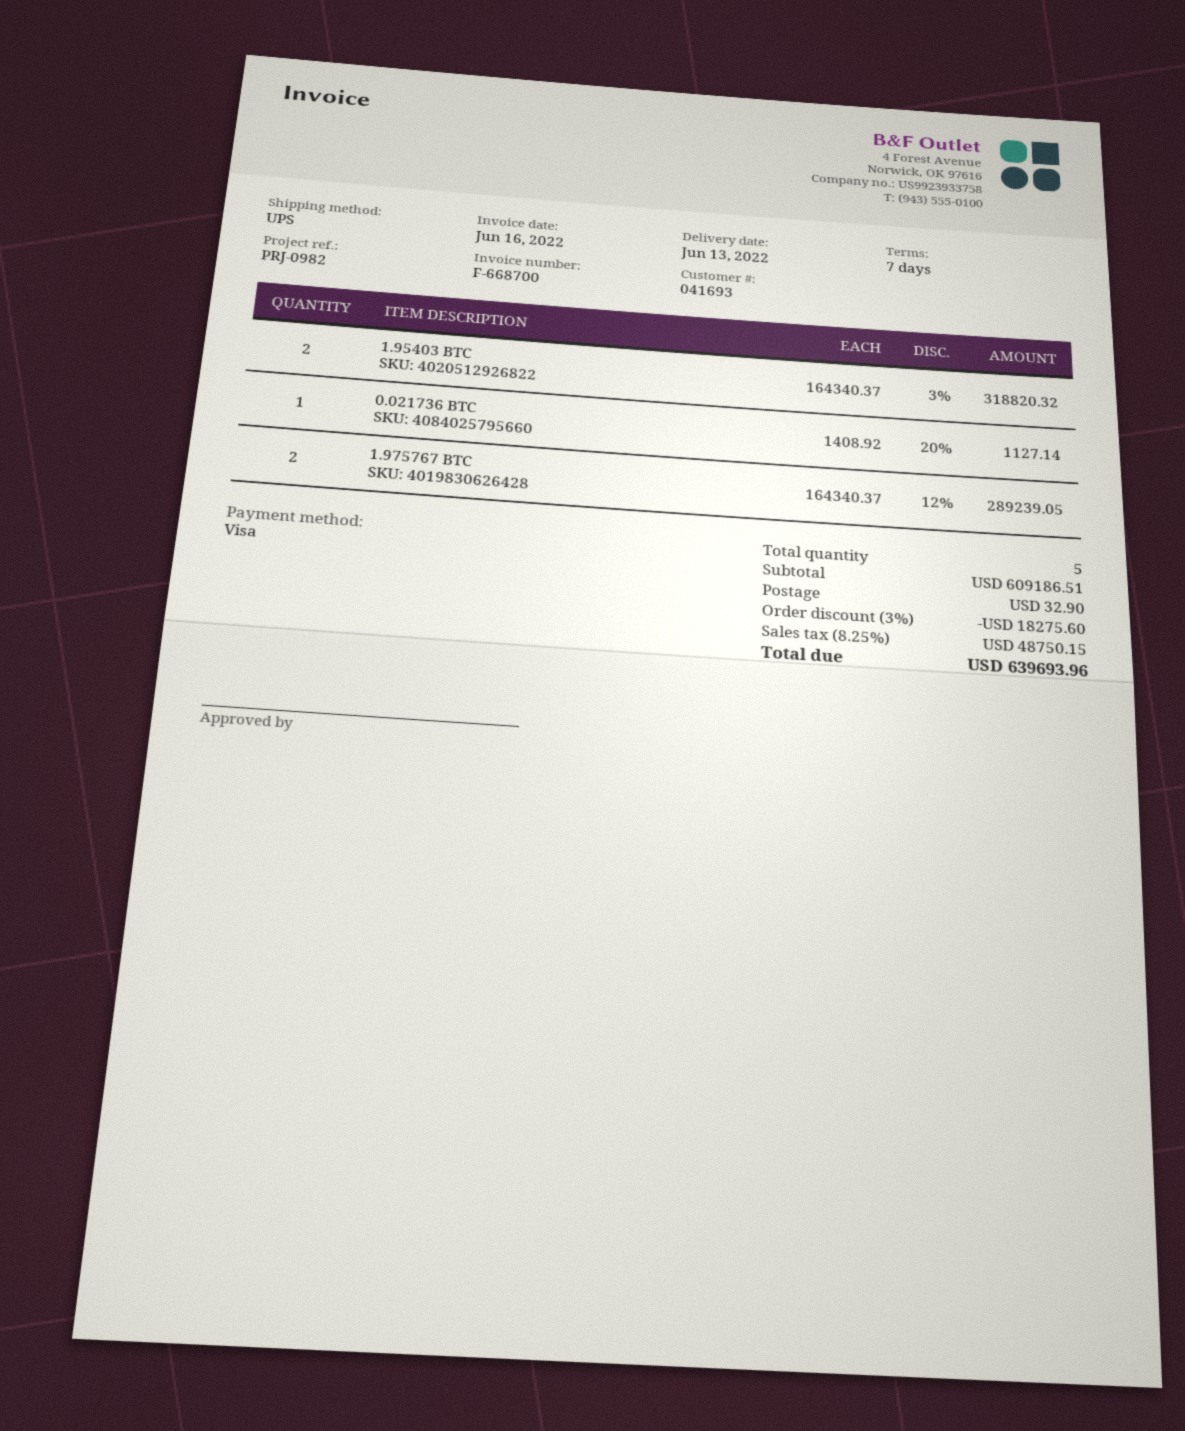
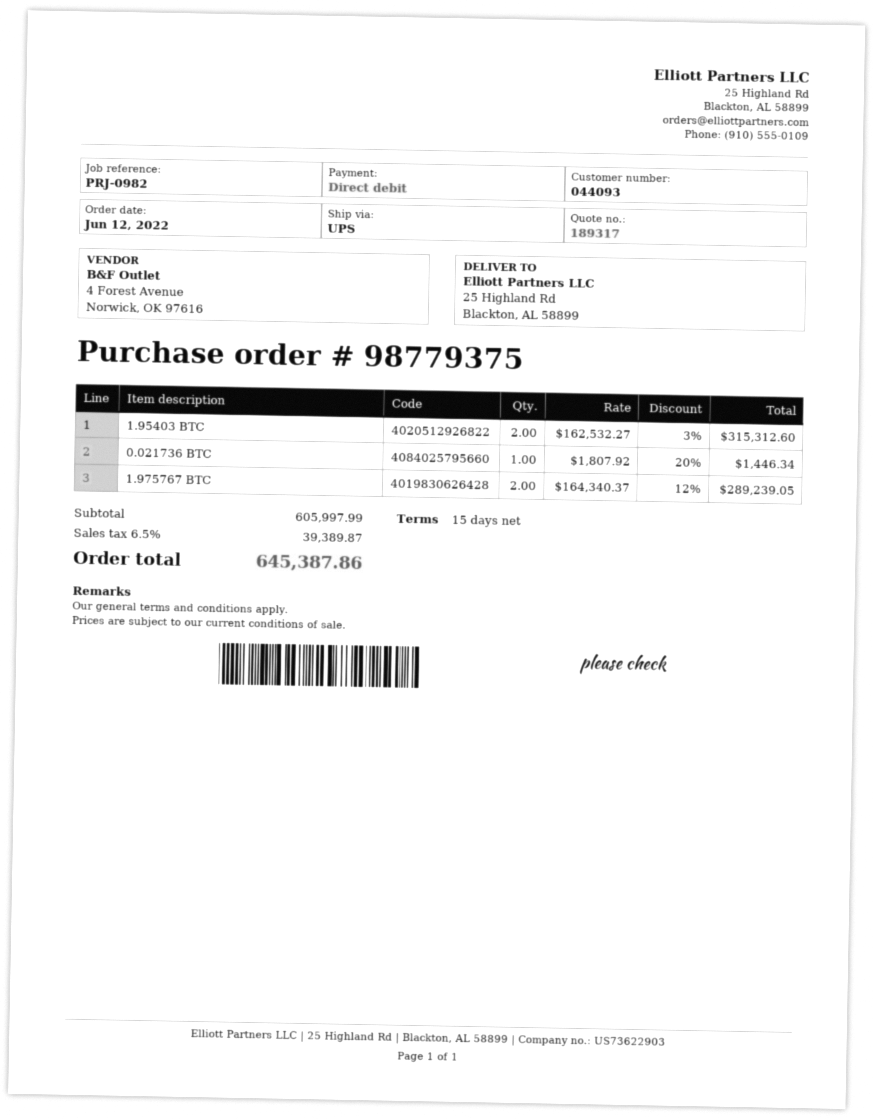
payment terms: 7 days -> 15 days
customer number: 041693 -> 044093
payment method: Visa -> direct debit
1.95403 BTC: 2 x 164340.37 - 3% = 318820.32 -> 2 x 162532.27 - 3% = 315312.60
0.021736 BTC: 1 x 1408.92 - 20% = 1127.14 -> 1 x 1807.92 - 20% = 1446.34
subtotal: 609186.51 -> 605997.99
discount: 3% = 18275.60 -> none
shipping: 32.90 -> none
tax: 8.25% = 48750.15 -> 6.5% = 39389.87
total: 639693.96 -> 645387.86

